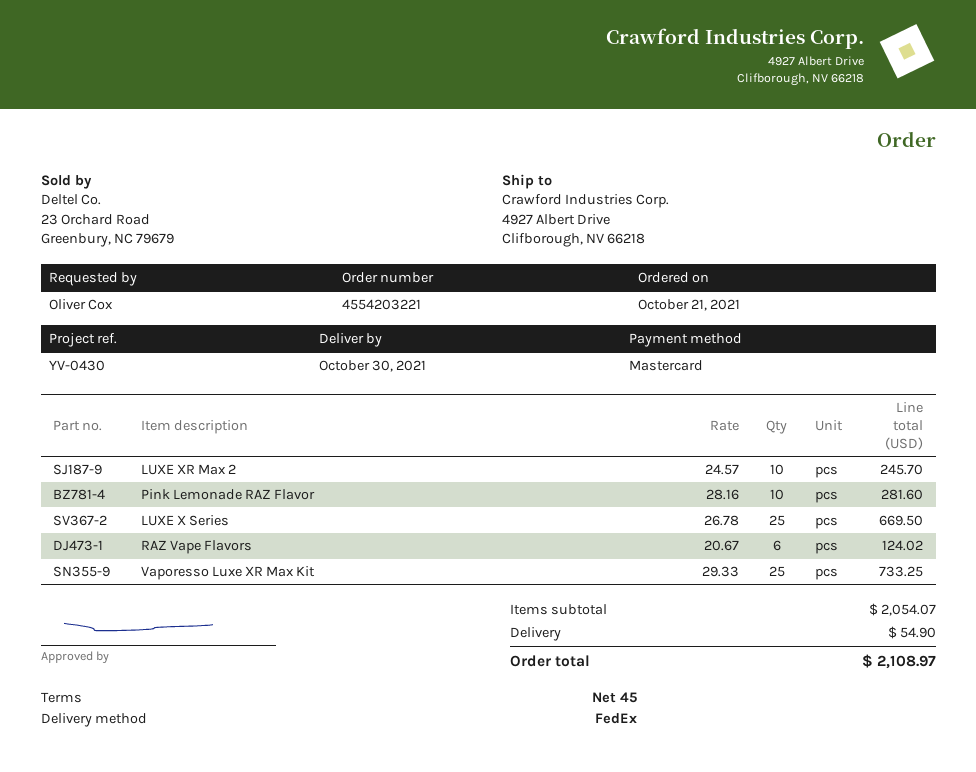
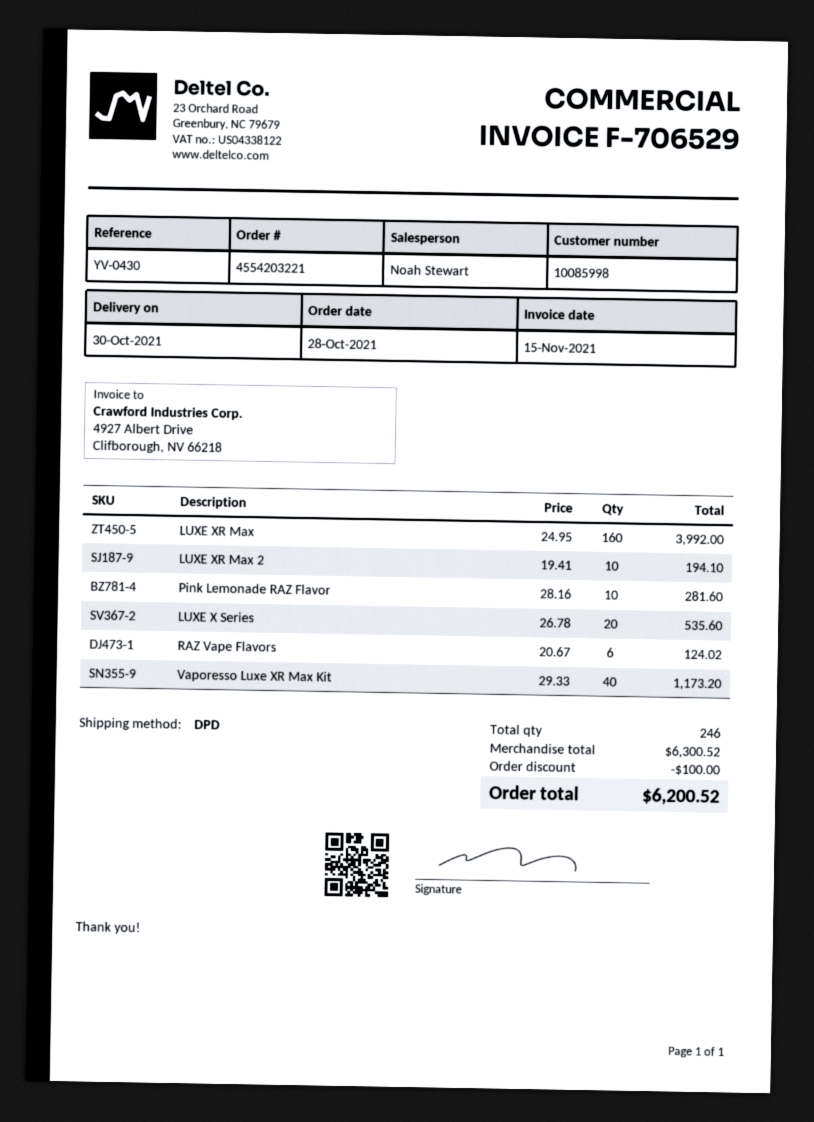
order date: 2021-10-21 -> 2021-10-28
shipping method: FedEx -> DPD
LUXE XR Max 2: 10 x 24.57 = 245.70 -> 10 x 19.41 = 194.10
LUXE X Series: 25 x 26.78 = 669.50 -> 20 x 26.78 = 535.60
Vaporesso Luxe XR Max Kit: 25 x 29.33 = 733.25 -> 40 x 29.33 = 1173.20
LUXE XR Max: none -> 160 x 24.95 = 3992.00
subtotal: 2054.07 -> 6300.52
discount: none -> 100.00
shipping: 54.90 -> none
total: 2108.97 -> 6200.52

